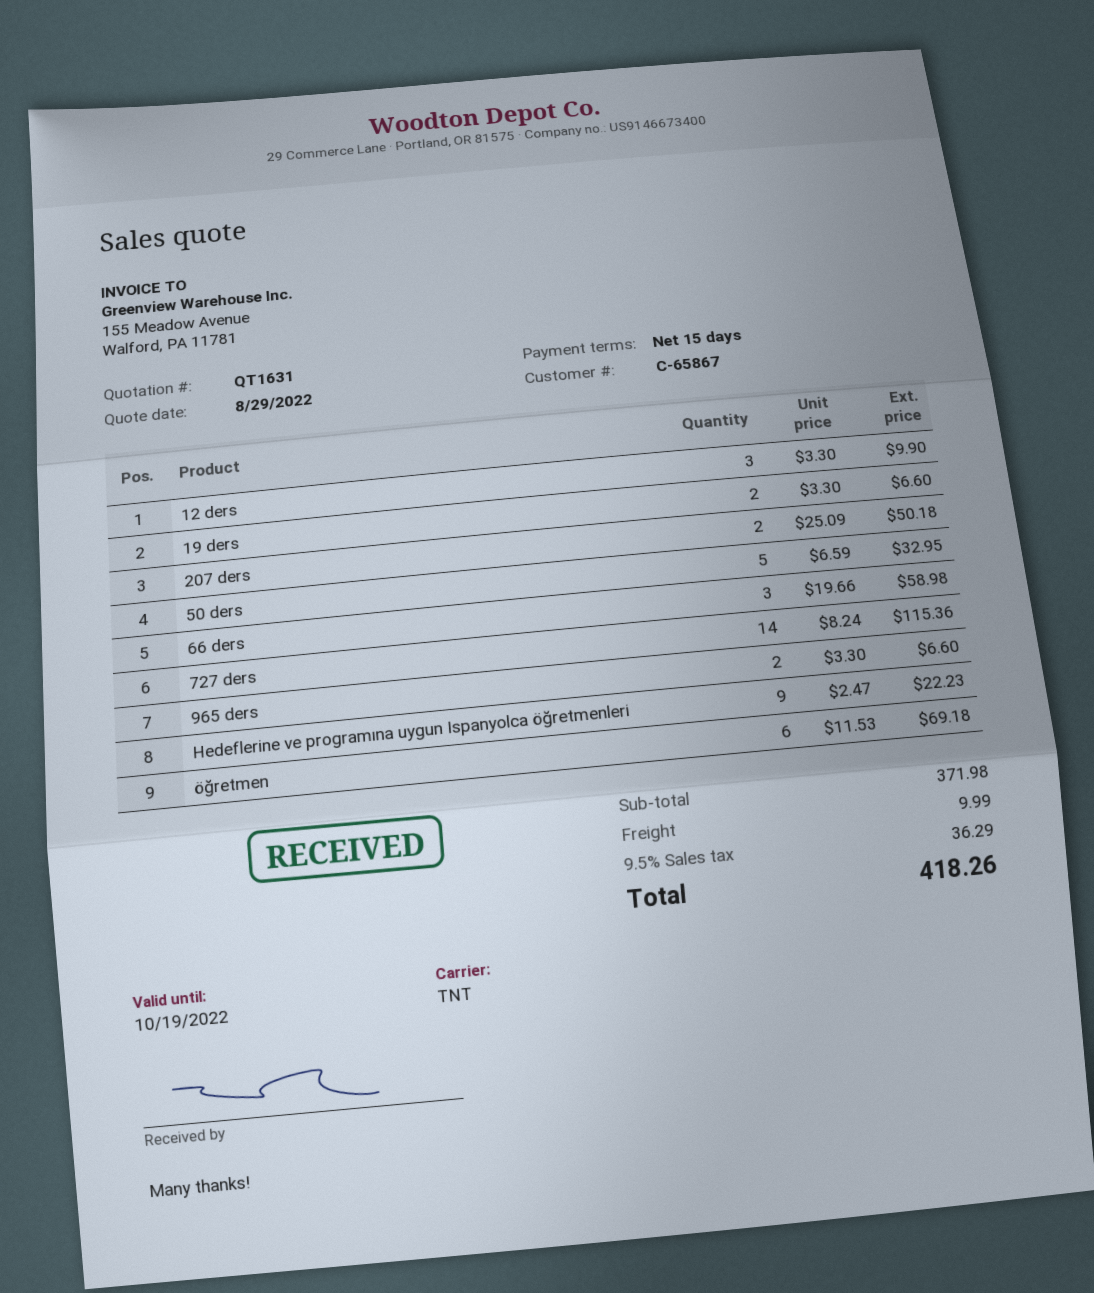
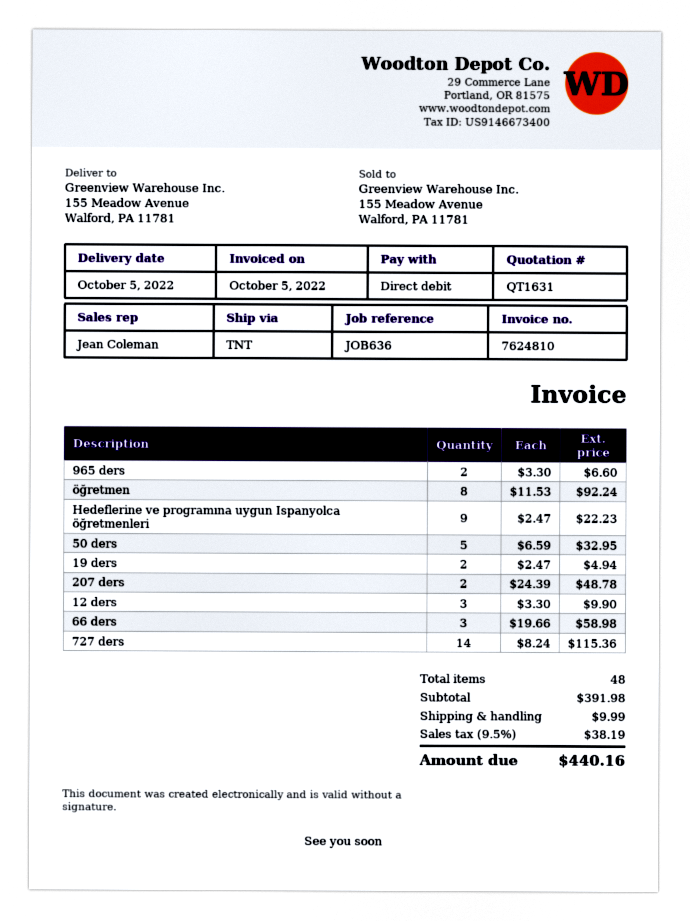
19 ders: 2 x 3.30 = 6.60 -> 2 x 2.47 = 4.94
207 ders: 2 x 25.09 = 50.18 -> 2 x 24.39 = 48.78
öğretmen: 6 x 11.53 = 69.18 -> 8 x 11.53 = 92.24
subtotal: 371.98 -> 391.98
tax: 9.5% = 36.29 -> 9.5% = 38.19
total: 418.26 -> 440.16

